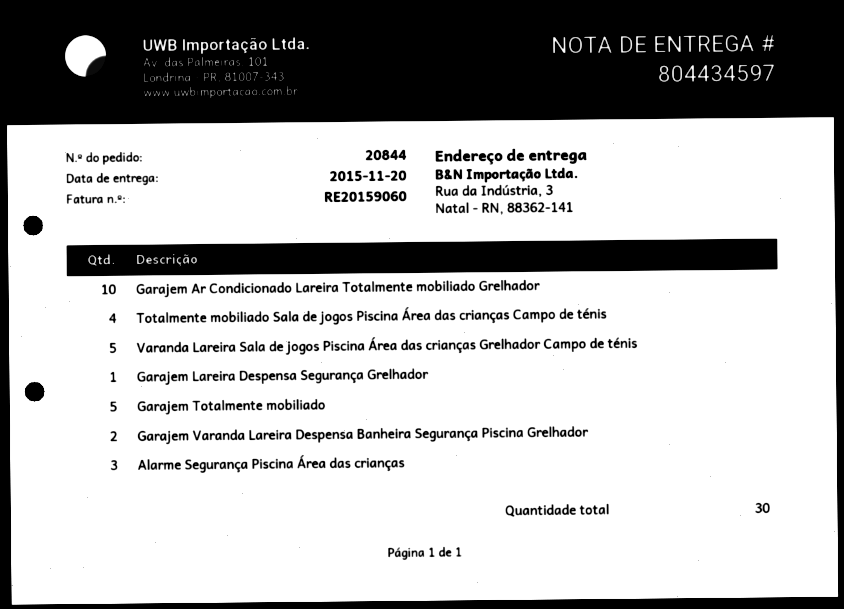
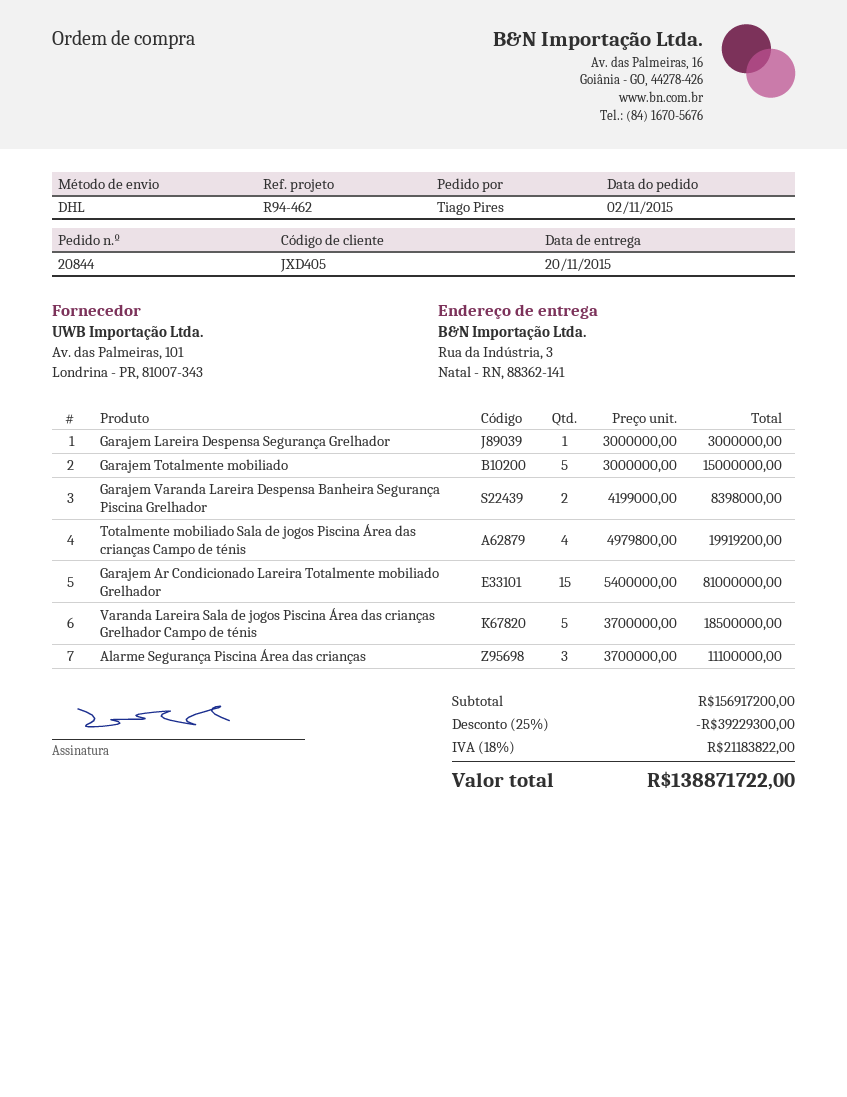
Garajem Ar Condicionado Lareira Totalmente mobiliado Grelhador: 10 -> 15

